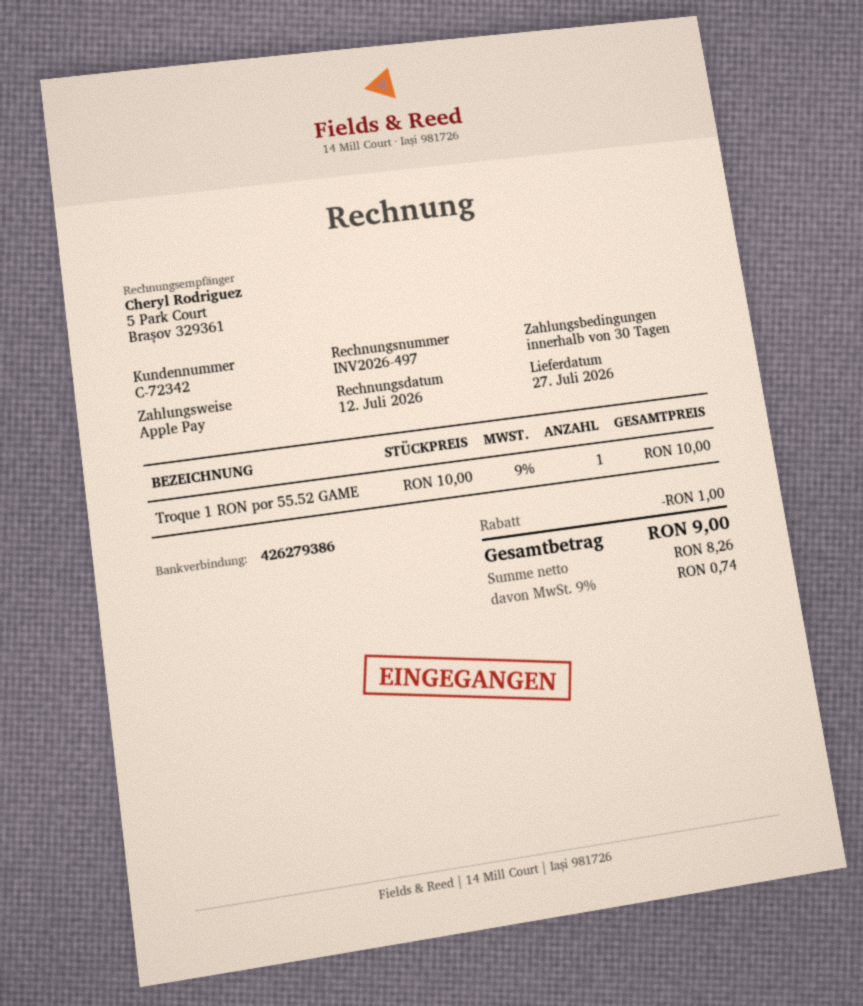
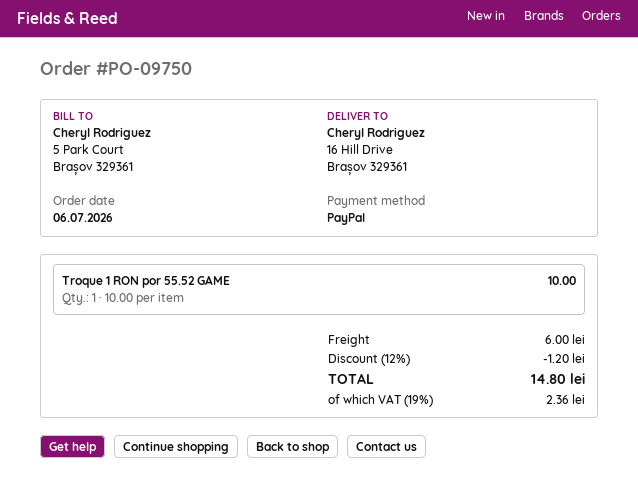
payment method: Apple Pay -> PayPal
discount: 1.00 -> 1.20
shipping: none -> 6.00
tax: 9% = 0.74 -> 19% = 2.36
total: 9.00 -> 14.80

